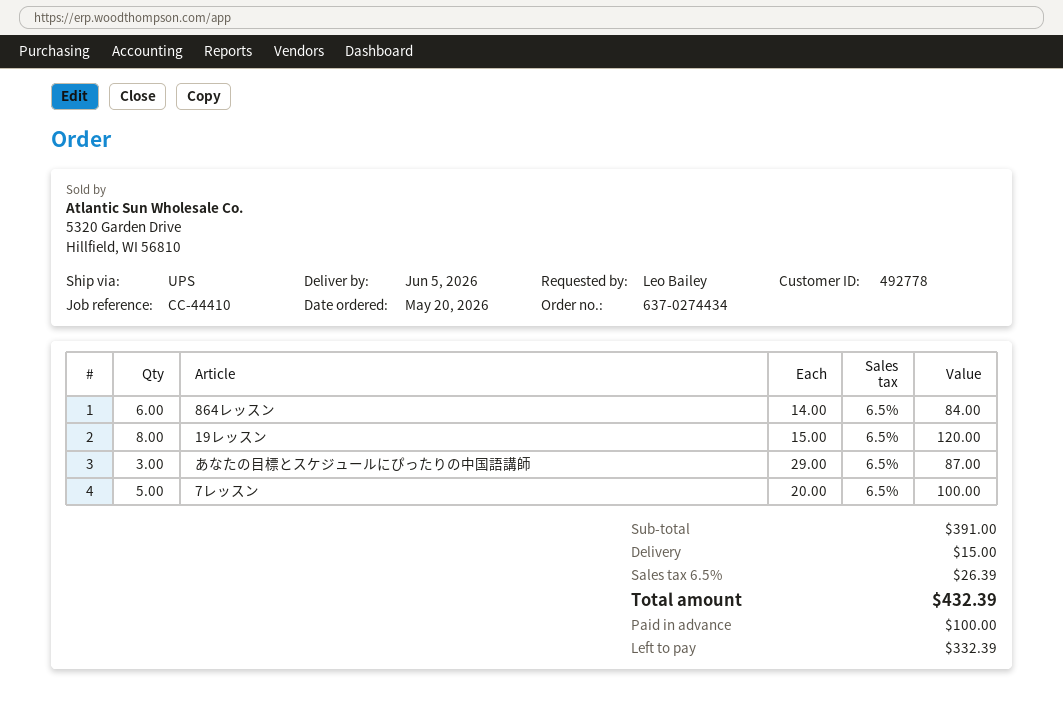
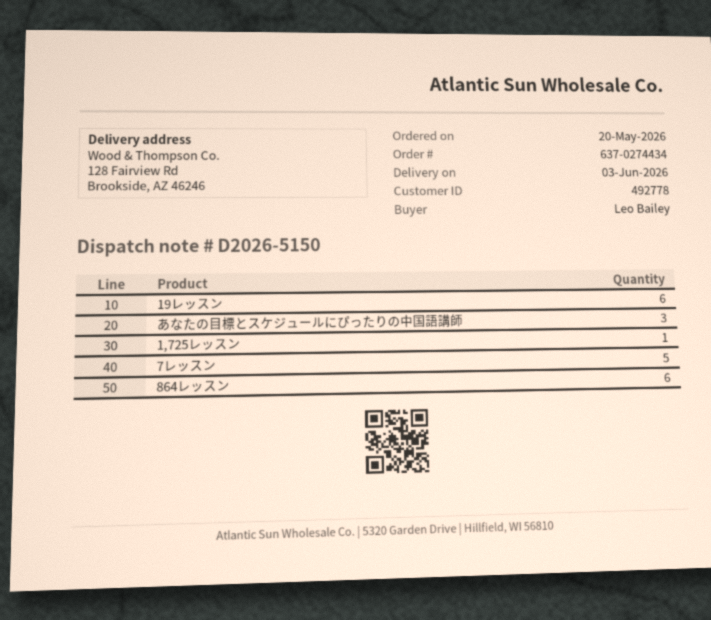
delivery date: 2026-06-05 -> 2026-06-03
19レッスン: 8 -> 6
1,725レッスン: none -> 1

